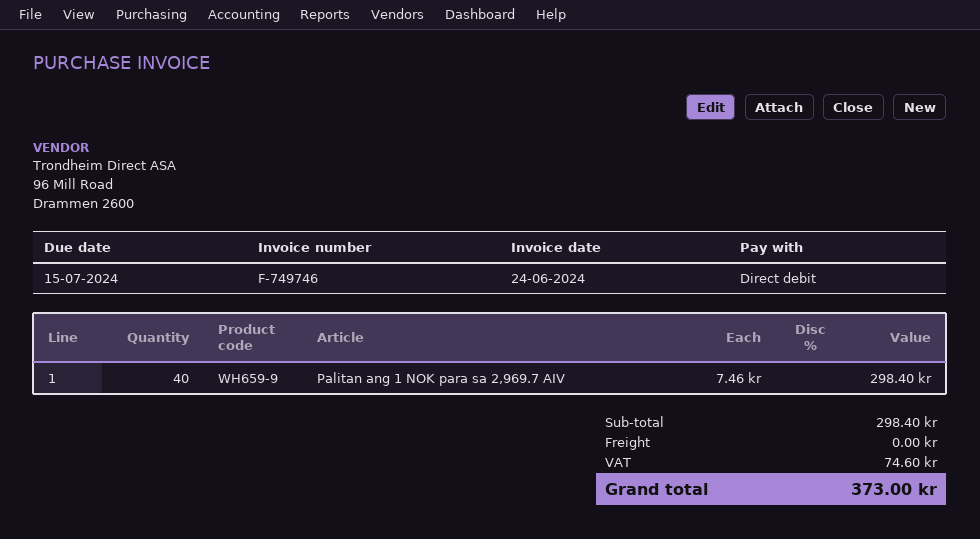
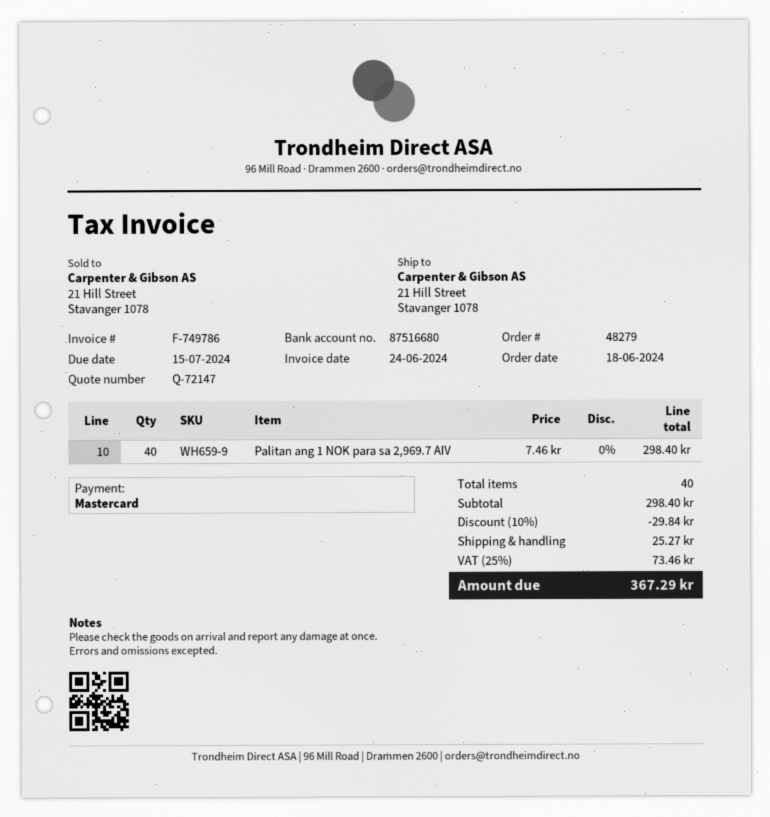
invoice number: F-749746 -> F-749786
payment method: direct debit -> Mastercard
discount: none -> 10% = 29.84
shipping: 0.00 -> 25.27
tax: 74.60 -> 73.46
total: 373.00 -> 367.29

